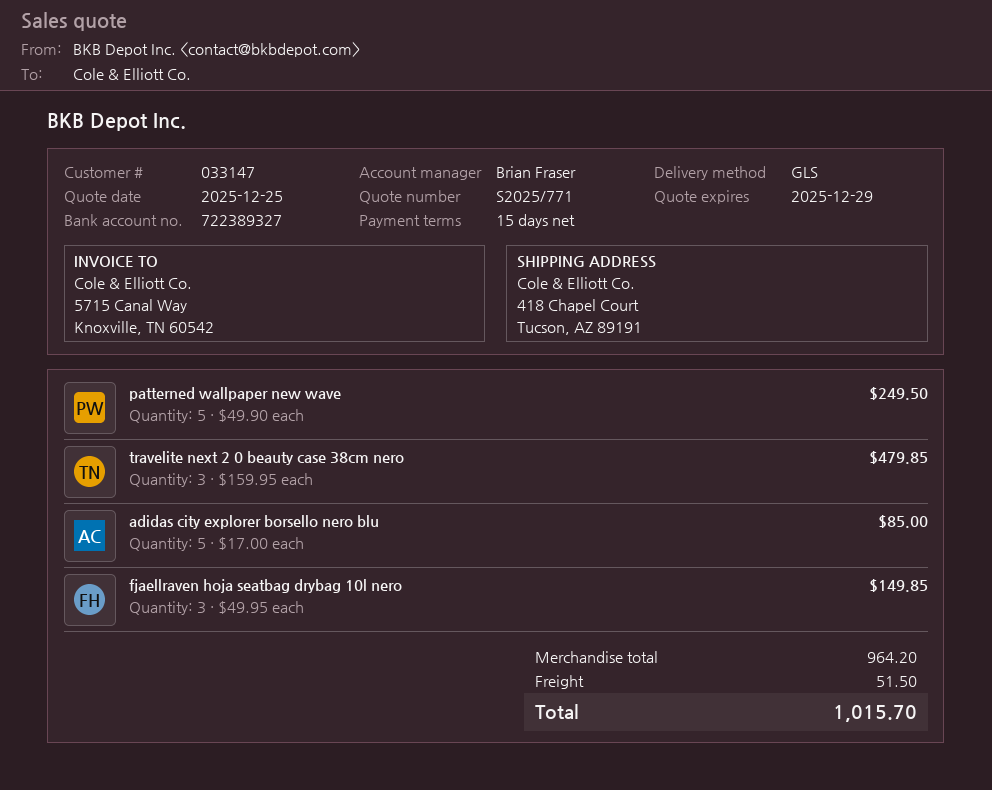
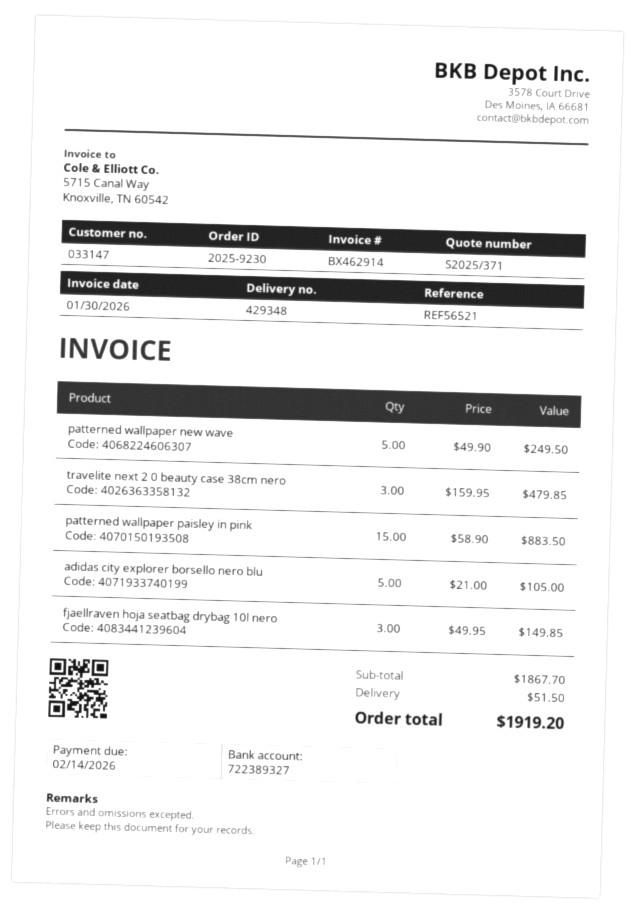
quote number: S2025/771 -> S2025/371
adidas city explorer borsello nero blu: 5 x 17.00 = 85.00 -> 5 x 21.00 = 105.00
patterned wallpaper paisley in pink: none -> 15 x 58.90 = 883.50
subtotal: 964.20 -> 1867.70
total: 1015.70 -> 1919.20

